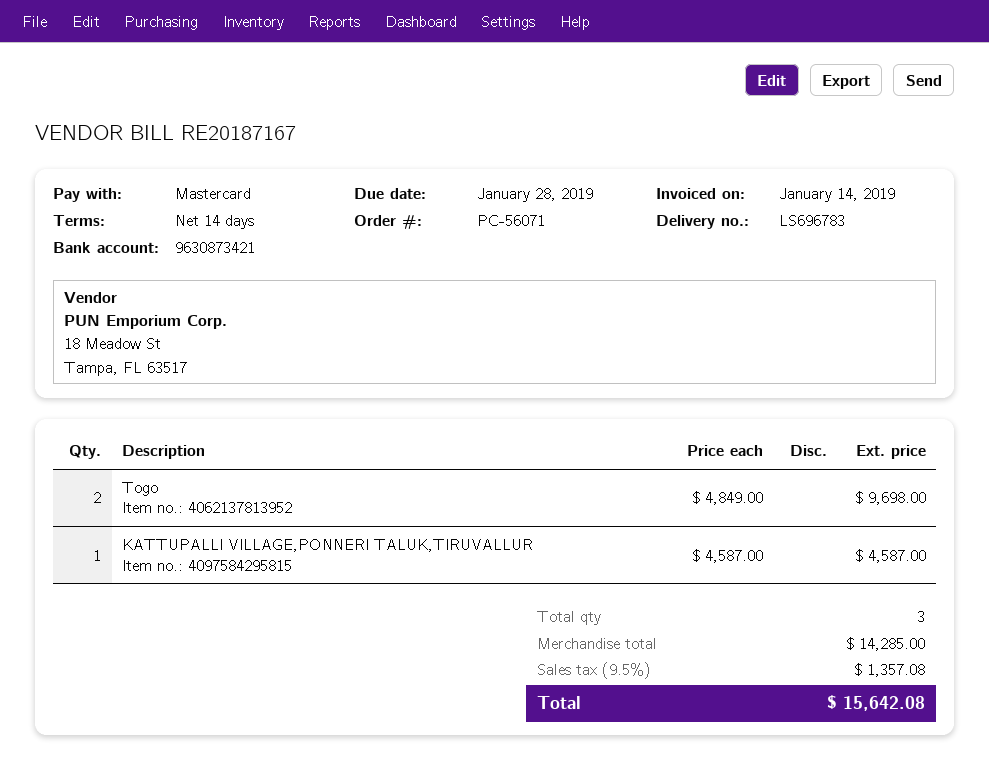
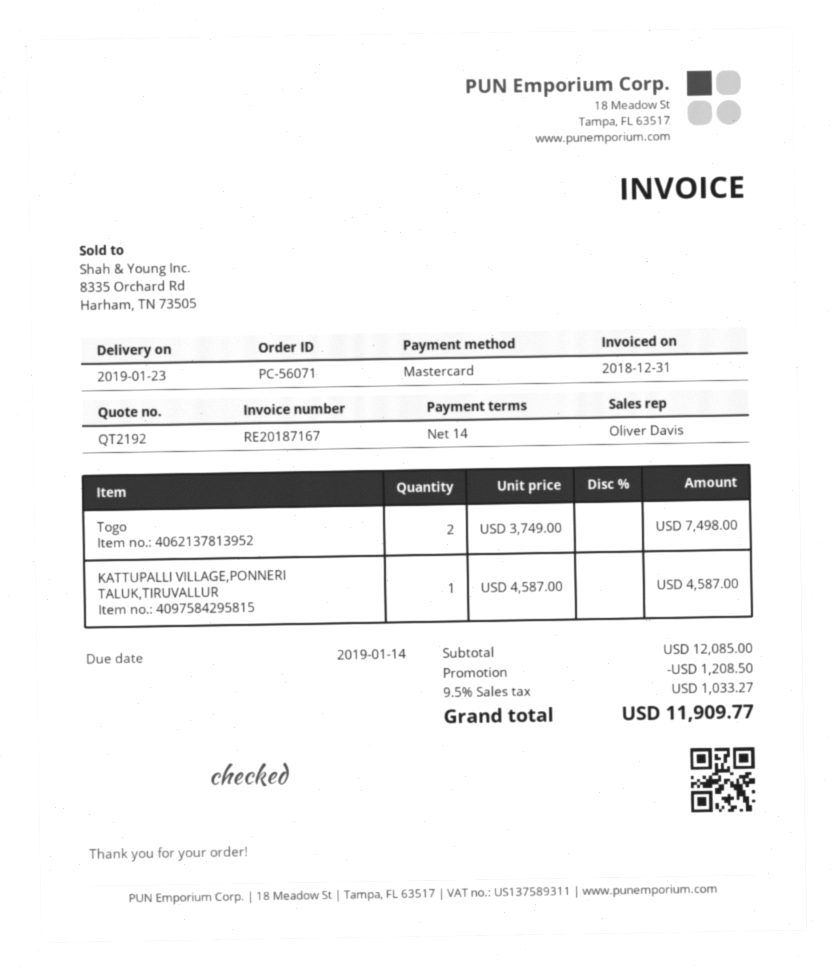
invoice date: 2019-01-14 -> 2018-12-31
due date: 2019-01-28 -> 2019-01-14
Togo: 2 x 4849.00 = 9698.00 -> 2 x 3749.00 = 7498.00
subtotal: 14285.00 -> 12085.00
discount: none -> 1208.50
tax: 9.5% = 1357.08 -> 9.5% = 1033.27
total: 15642.08 -> 11909.77

